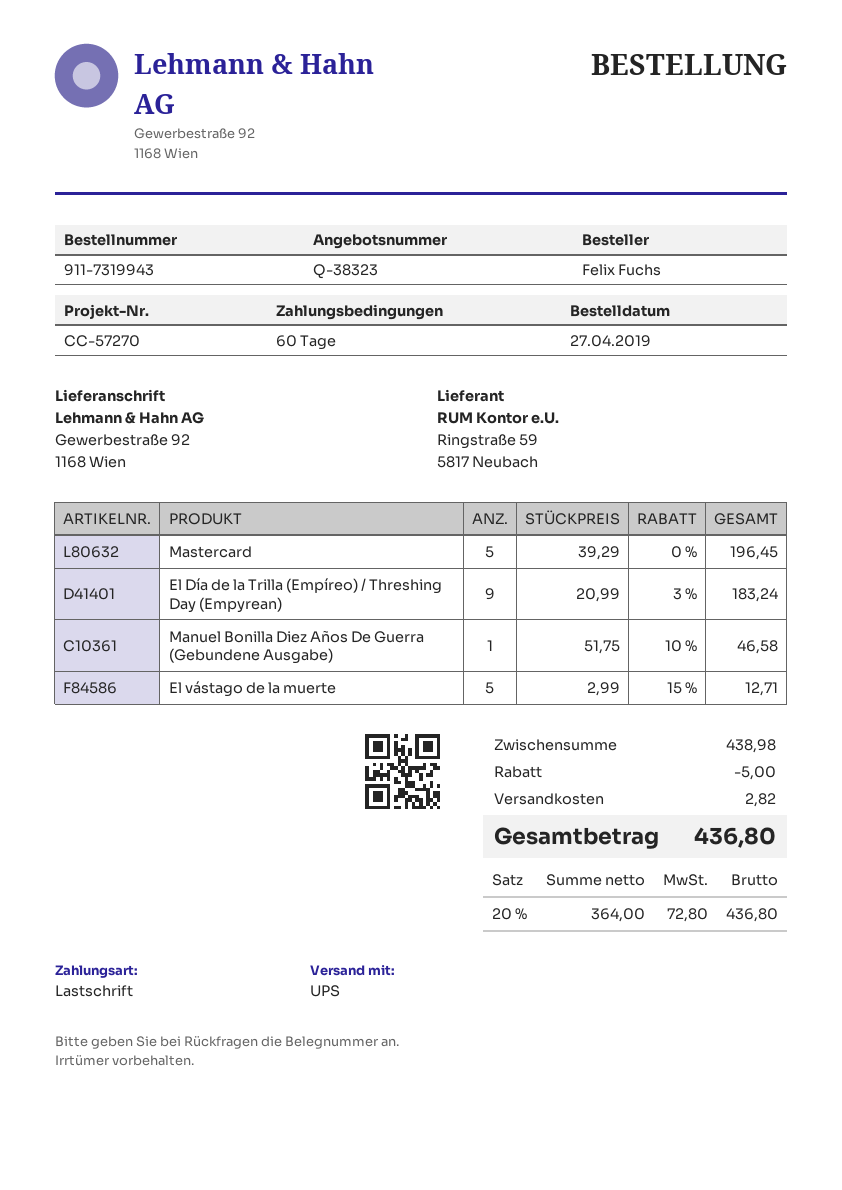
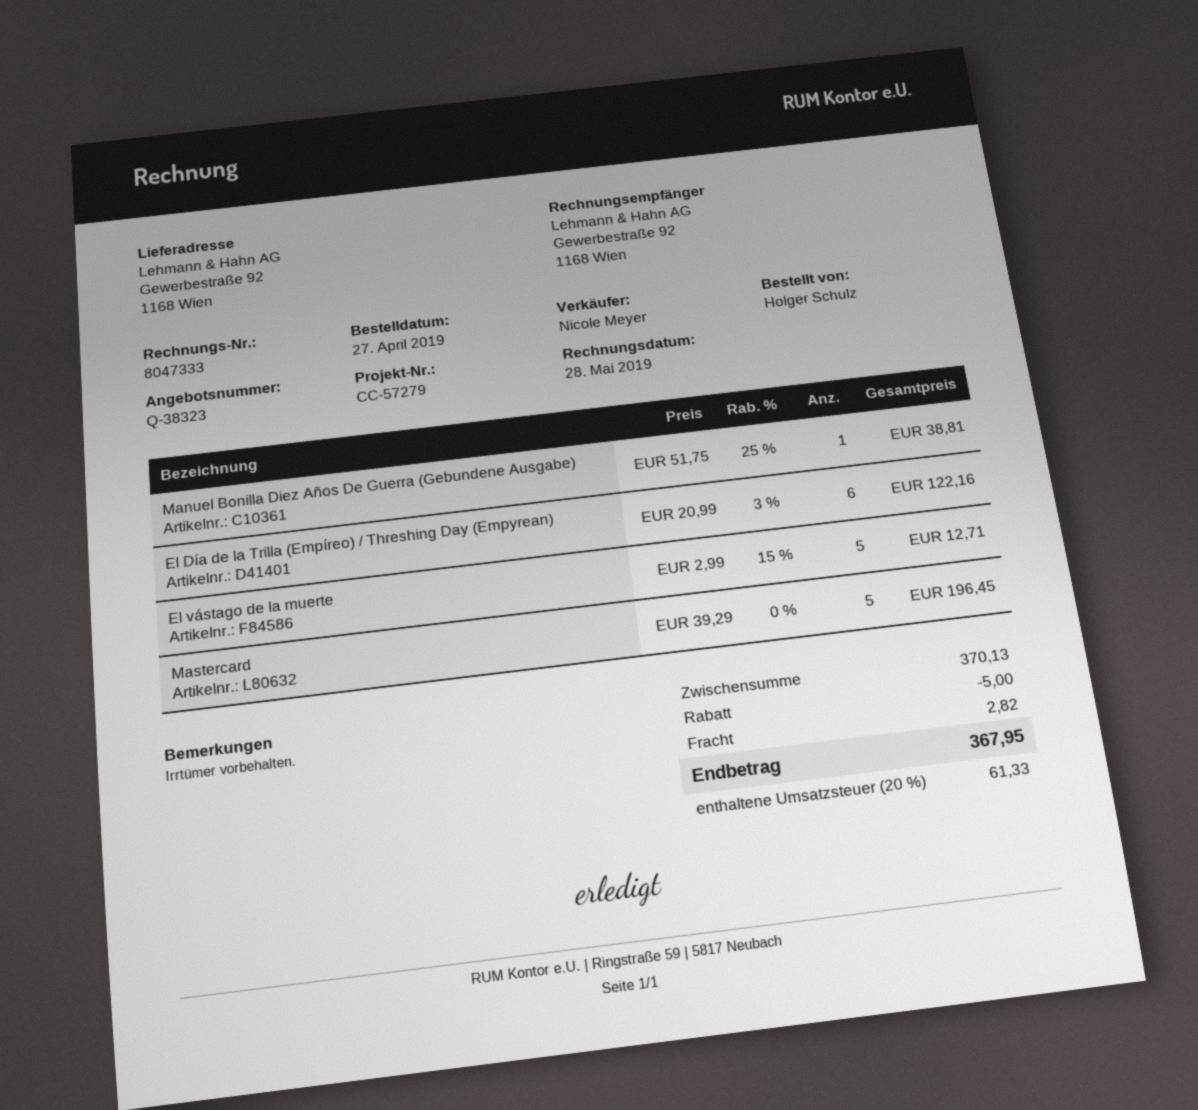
reference: CC-57270 -> CC-57279
ordered by: Felix Fuchs -> Holger Schulz
El Día de la Trilla (Empíreo) / Threshing Day (Empyrean): 9 x 20.99 - 3% = 183.24 -> 6 x 20.99 - 3% = 122.16
Manuel Bonilla Diez Años De Guerra (Gebundene Ausgabe): 1 x 51.75 - 10% = 46.58 -> 1 x 51.75 - 25% = 38.81
subtotal: 438.98 -> 370.13
tax: 20% = 72.80 -> 20% = 61.33
total: 436.80 -> 367.95

